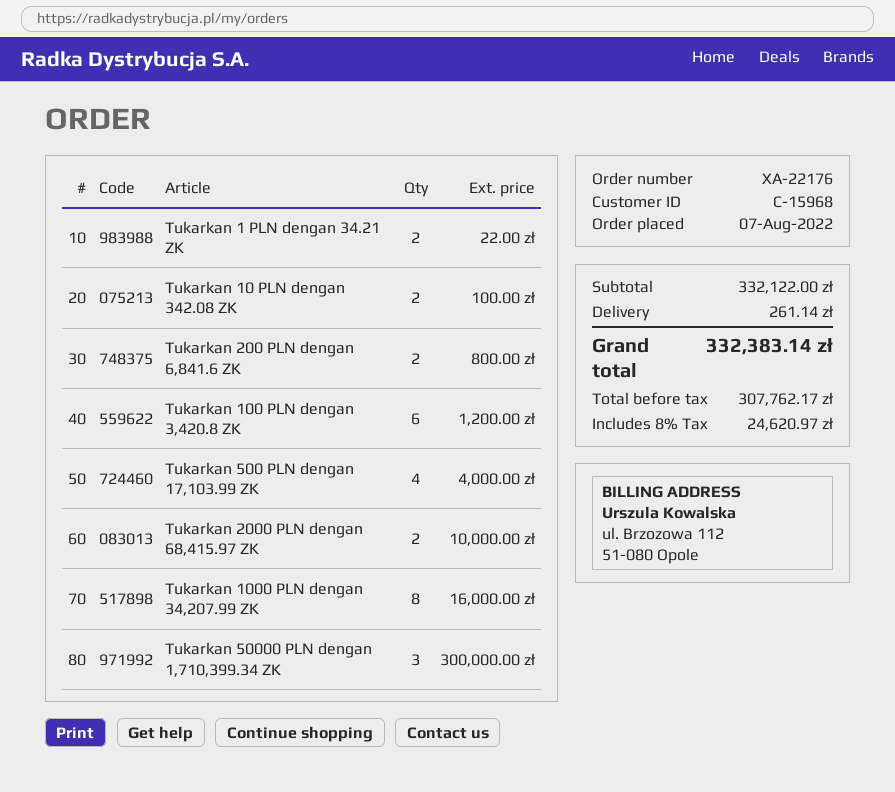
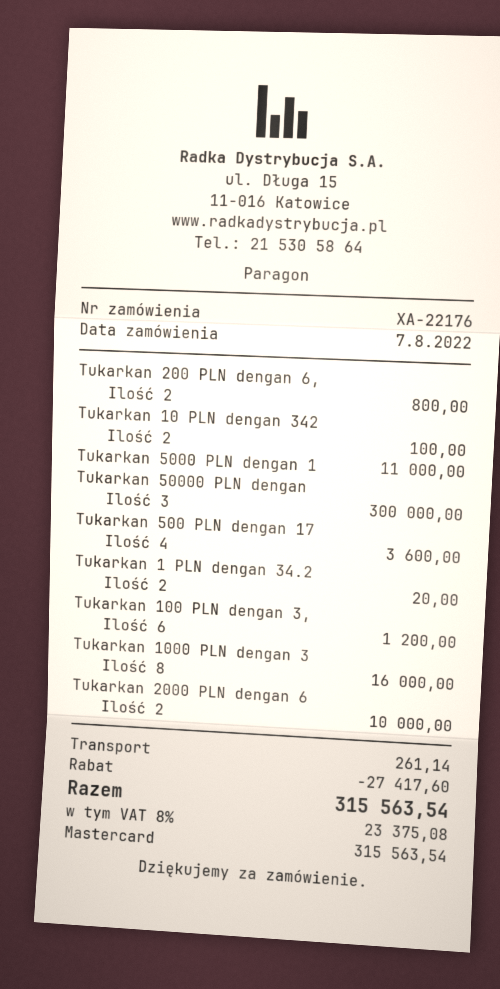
Tukarkan 1 PLN dengan 34.21 ZK: 2 for 22.00 -> 2 for 20.00
Tukarkan 500 PLN dengan 17,103.99 ZK: 4 for 4000.00 -> 4 for 3600.00
Tukarkan 5000 PLN dengan 1: none -> 1 for 11000.00
discount: none -> 27417.60
tax: 8% = 24620.97 -> 8% = 23375.08
total: 332383.14 -> 315563.54

